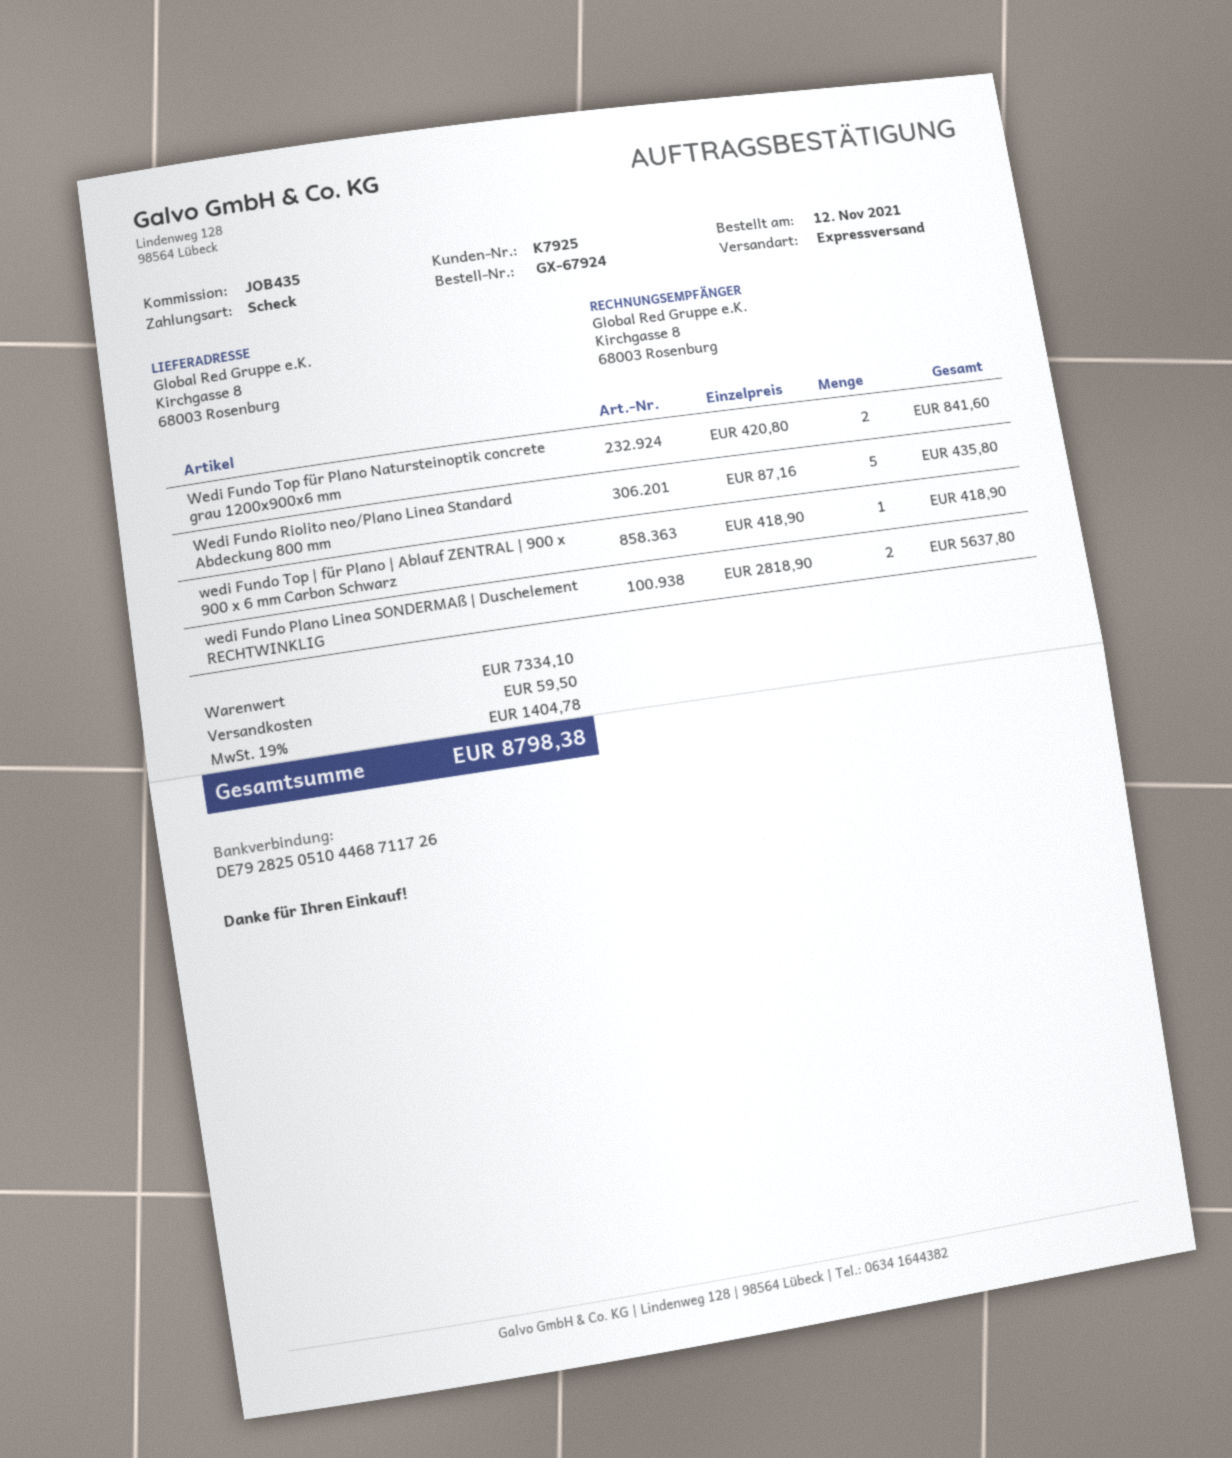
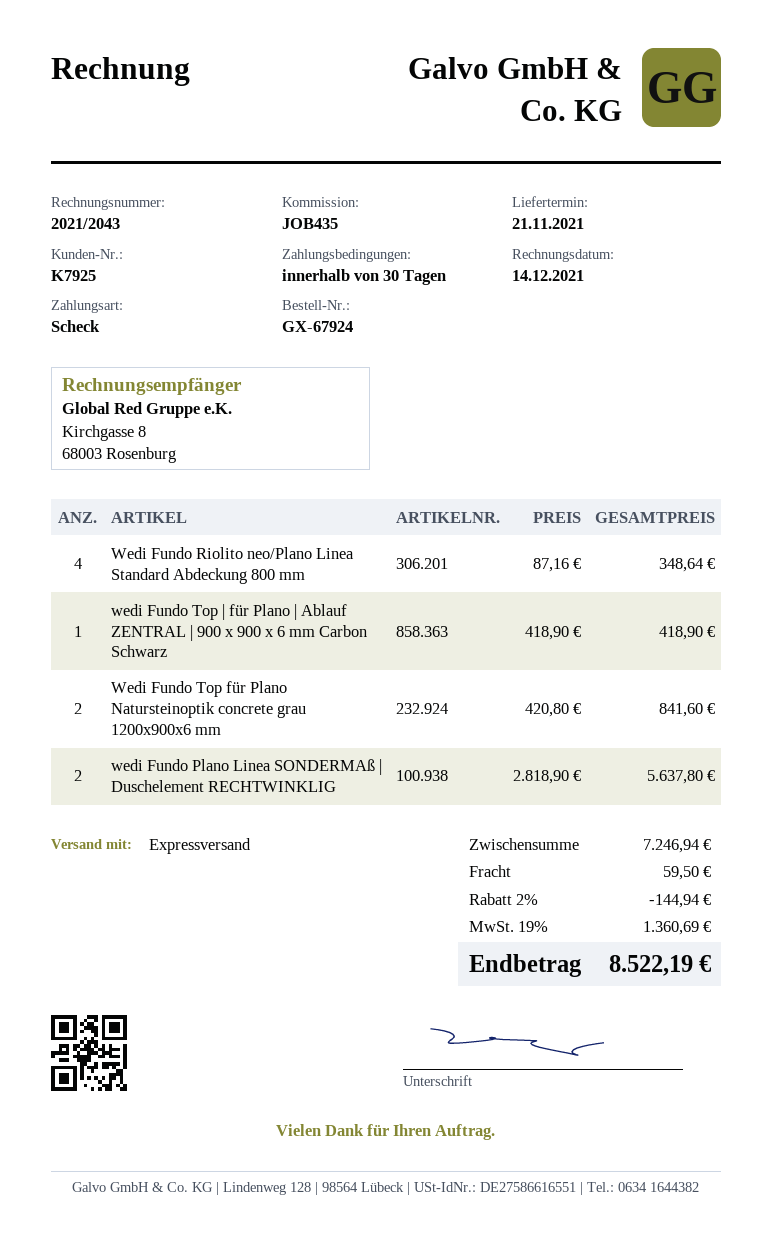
Wedi Fundo Riolito neo/Plano Linea Standard Abdeckung 800 mm: 5 x 87.16 = 435.80 -> 4 x 87.16 = 348.64
subtotal: 7334.10 -> 7246.94
discount: none -> 2% = 144.94
tax: 19% = 1404.78 -> 19% = 1360.69
total: 8798.38 -> 8522.19

